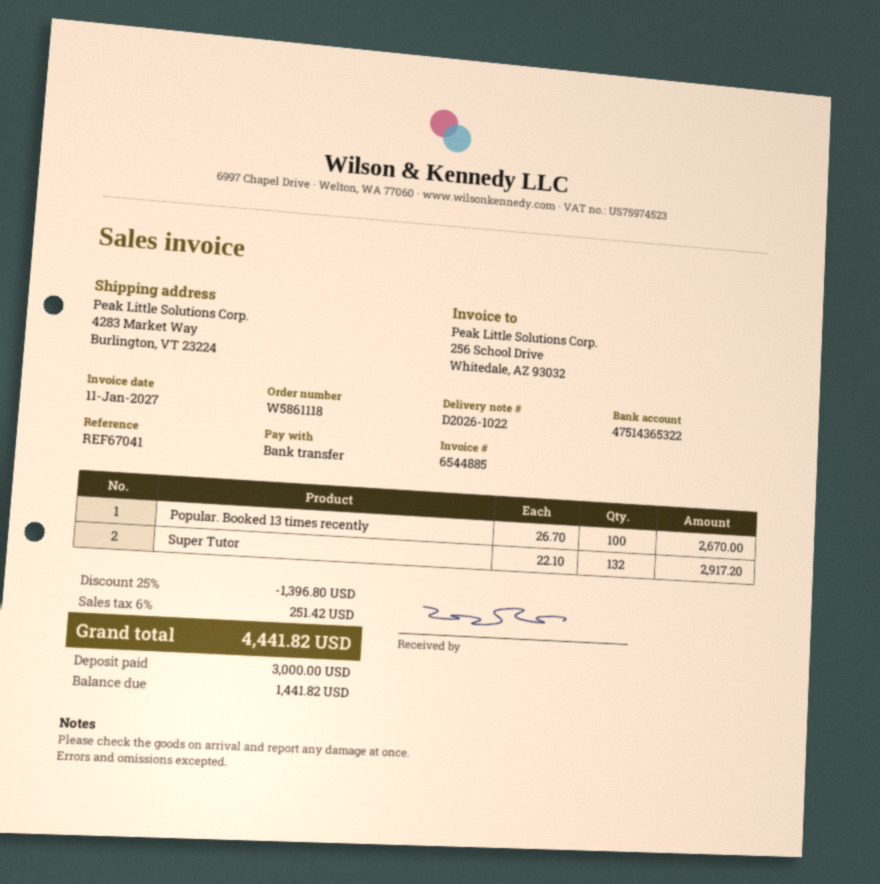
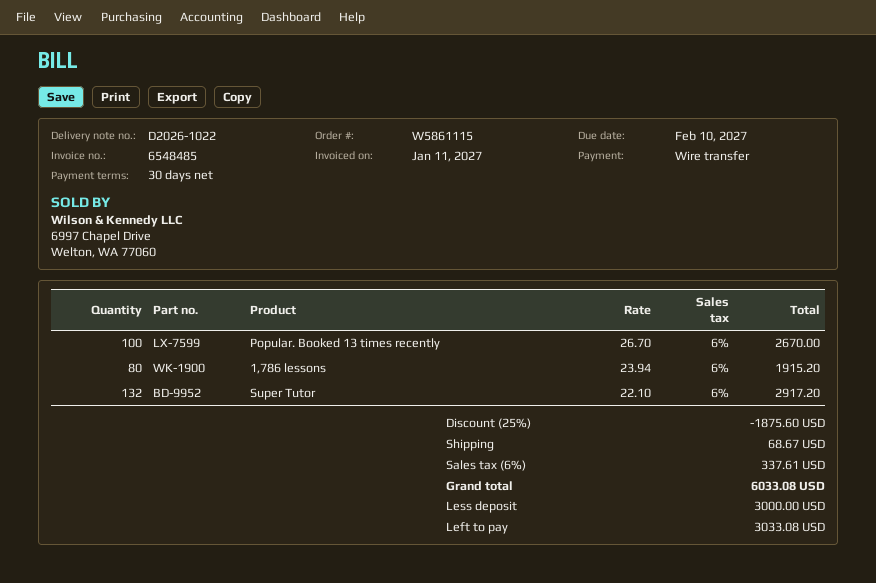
order number: W5861118 -> W5861115
invoice number: 6544885 -> 6548485
1,786 lessons: none -> 80 x 23.94 = 1915.20
discount: 25% = 1396.80 -> 25% = 1875.60
shipping: none -> 68.67
tax: 6% = 251.42 -> 6% = 337.61
total: 4441.82 -> 6033.08
balance: 1441.82 -> 3033.08

